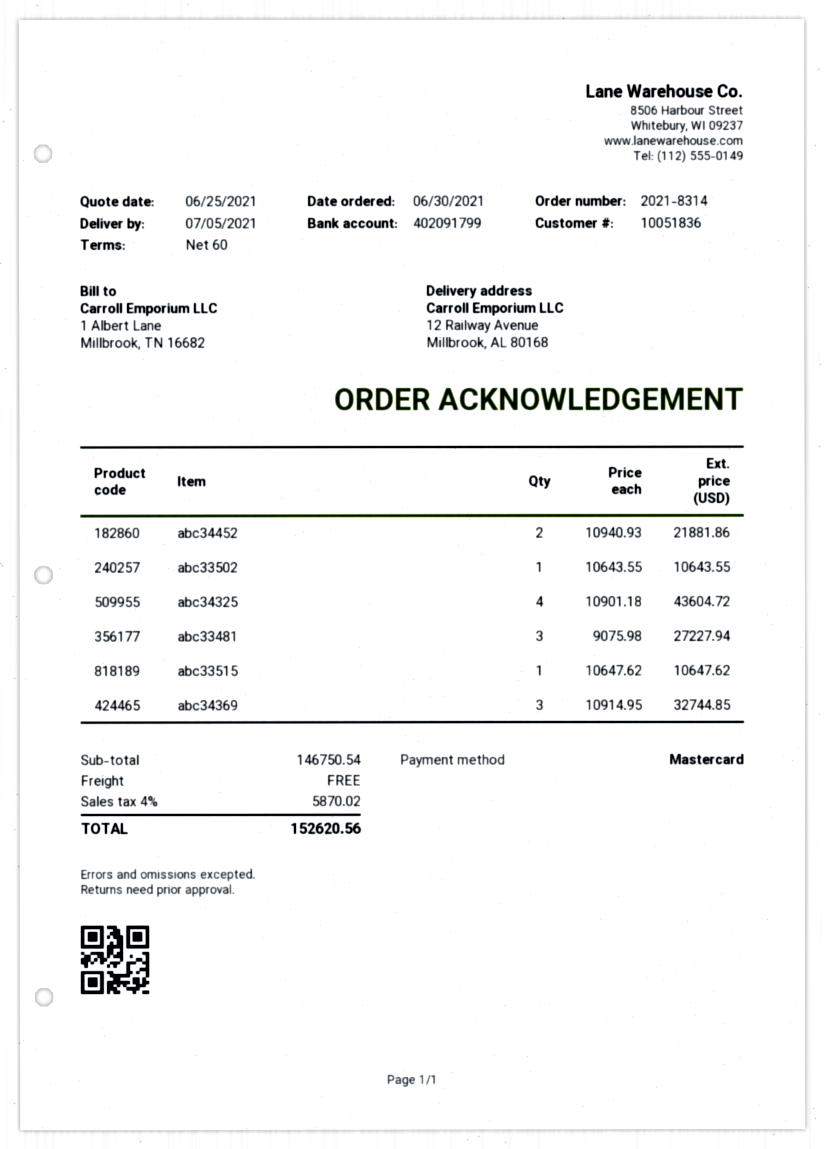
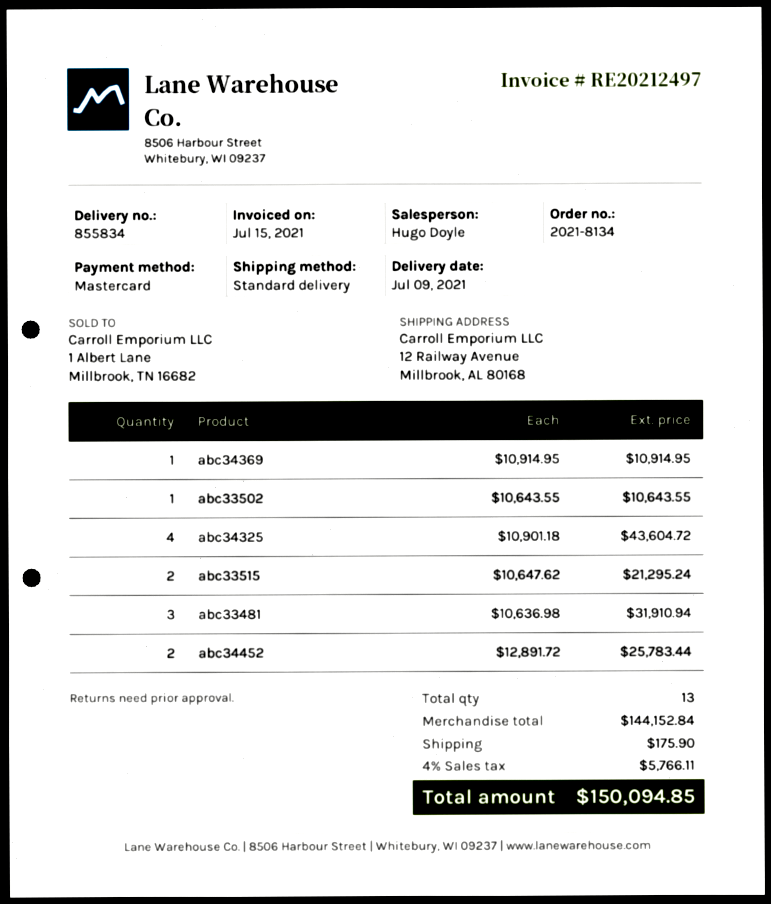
order number: 2021-8314 -> 2021-8134
delivery date: 2021-07-05 -> 2021-07-09
abc34452: 2 x 10940.93 = 21881.86 -> 2 x 12891.72 = 25783.44
abc33481: 3 x 9075.98 = 27227.94 -> 3 x 10636.98 = 31910.94
abc33515: 1 x 10647.62 = 10647.62 -> 2 x 10647.62 = 21295.24
abc34369: 3 x 10914.95 = 32744.85 -> 1 x 10914.95 = 10914.95
subtotal: 146750.54 -> 144152.84
shipping: 0.00 -> 175.90
tax: 4% = 5870.02 -> 4% = 5766.11
total: 152620.56 -> 150094.85

